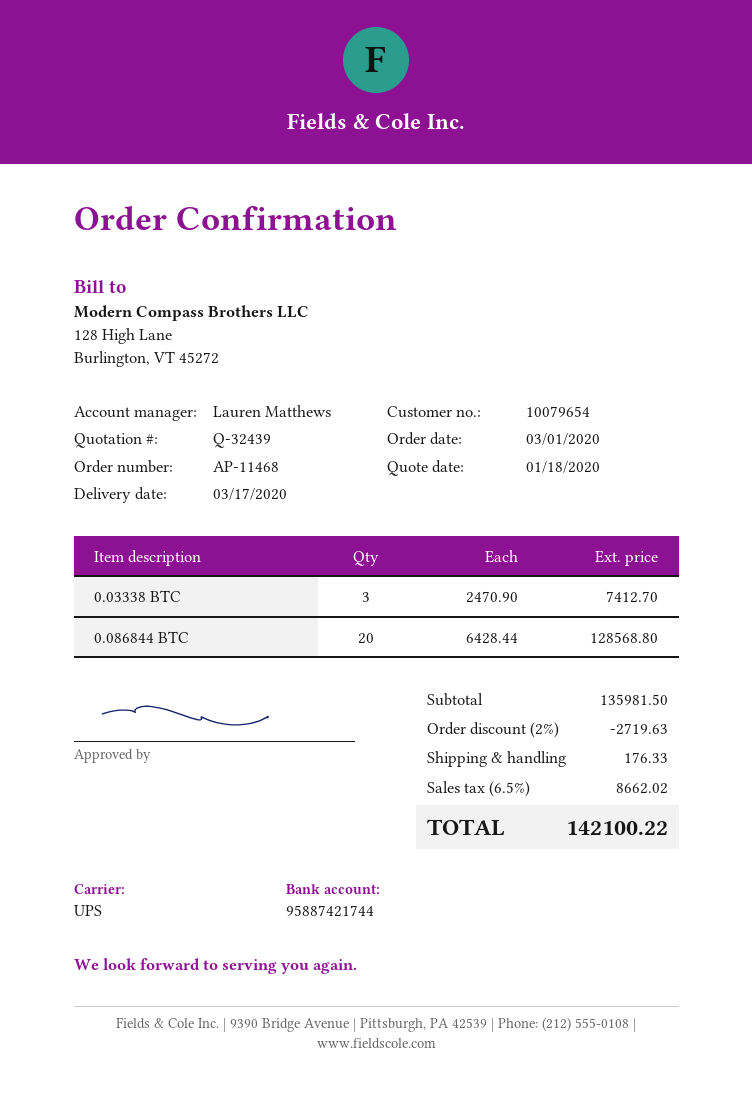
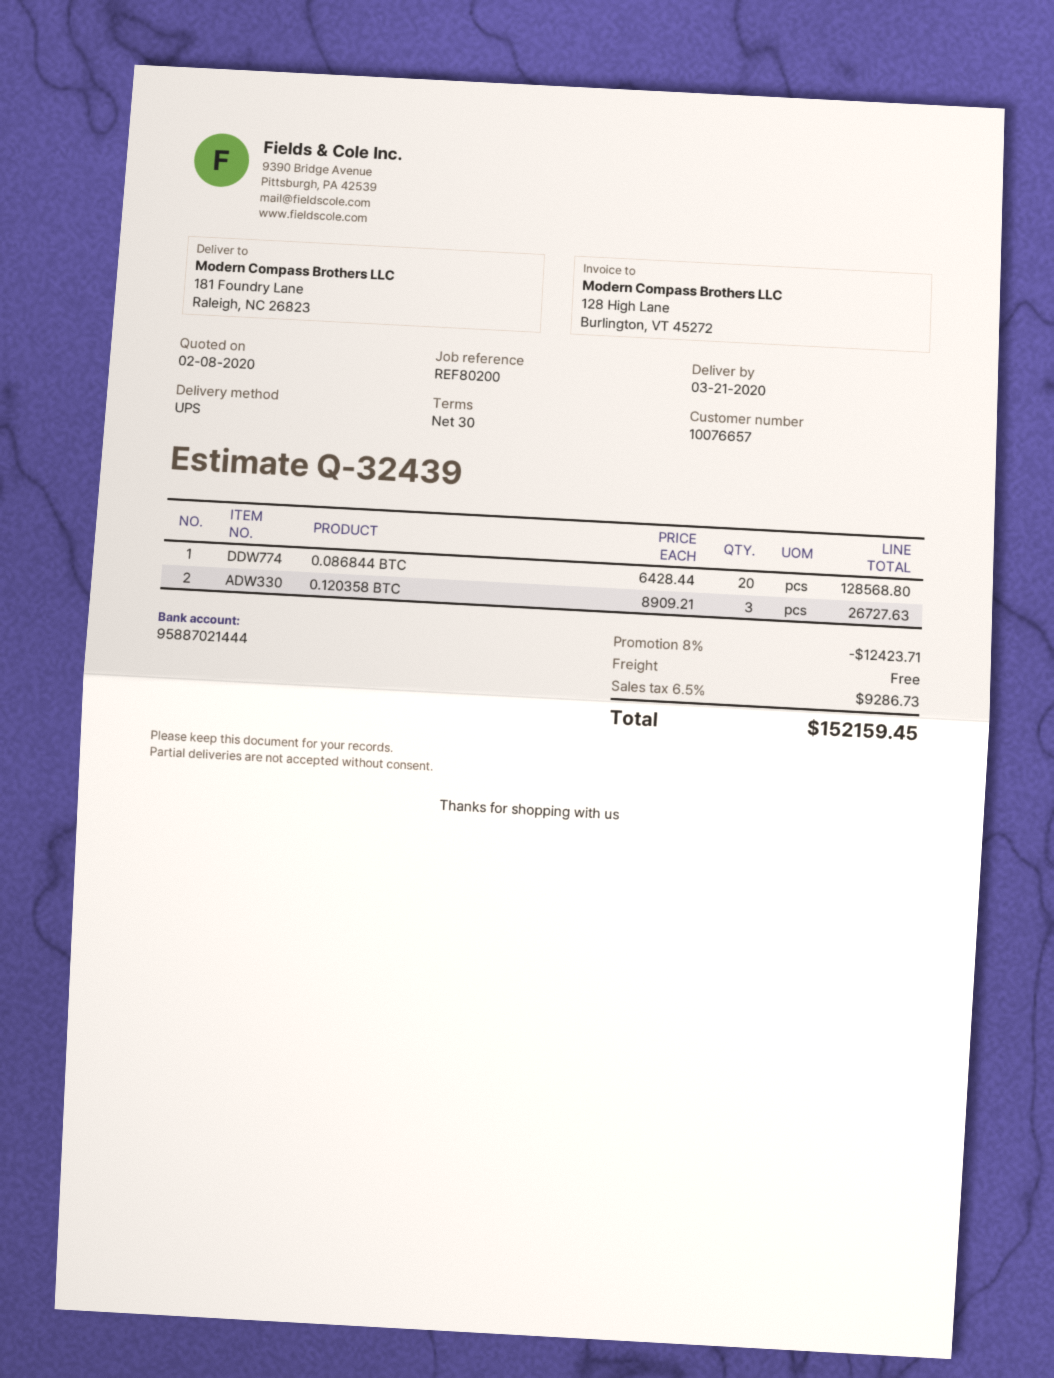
quote date: 2020-01-18 -> 2020-02-08
delivery date: 2020-03-17 -> 2020-03-21
customer number: 10079654 -> 10076657
bank account: 95887421744 -> 95887021444
0.03338 BTC: 3 x 2470.90 = 7412.70 -> none
0.120358 BTC: none -> 3 x 8909.21 = 26727.63
discount: 2% = 2719.63 -> 8% = 12423.71
shipping: 176.33 -> 0.00
tax: 6.5% = 8662.02 -> 6.5% = 9286.73
total: 142100.22 -> 152159.45

